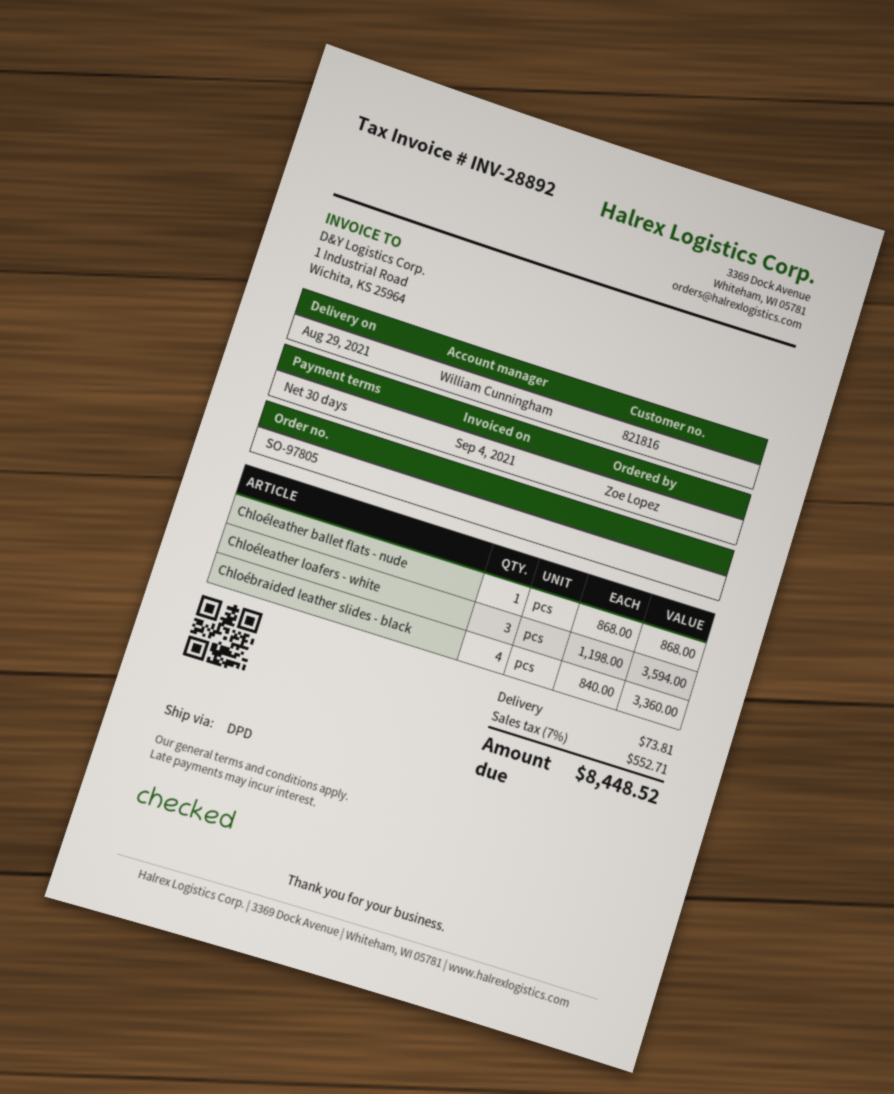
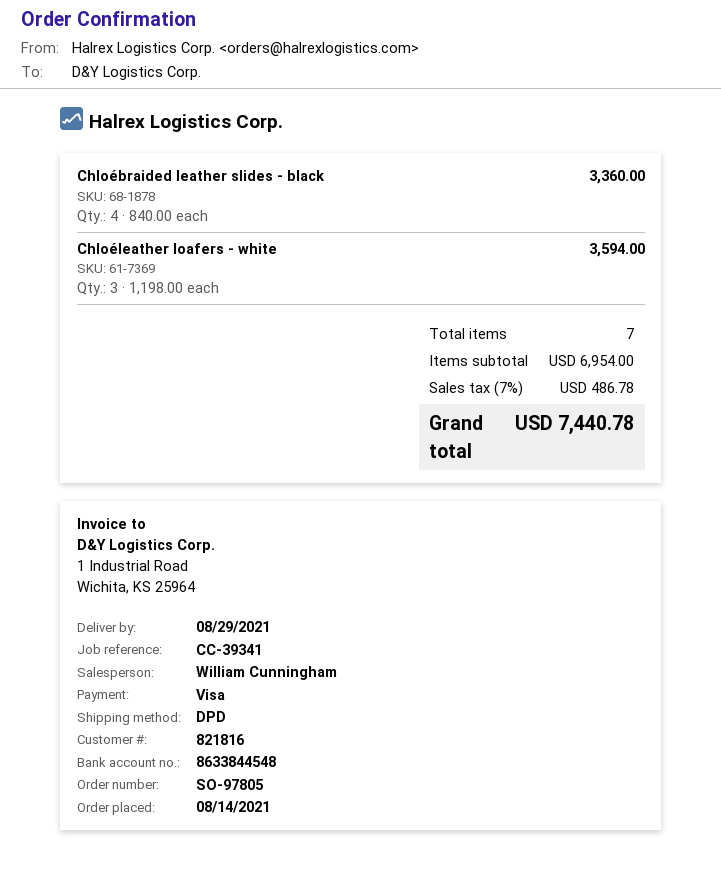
Chloéleather ballet flats - nude: 1 x 868.00 = 868.00 -> none
shipping: 73.81 -> none
tax: 7% = 552.71 -> 7% = 486.78
total: 8448.52 -> 7440.78

